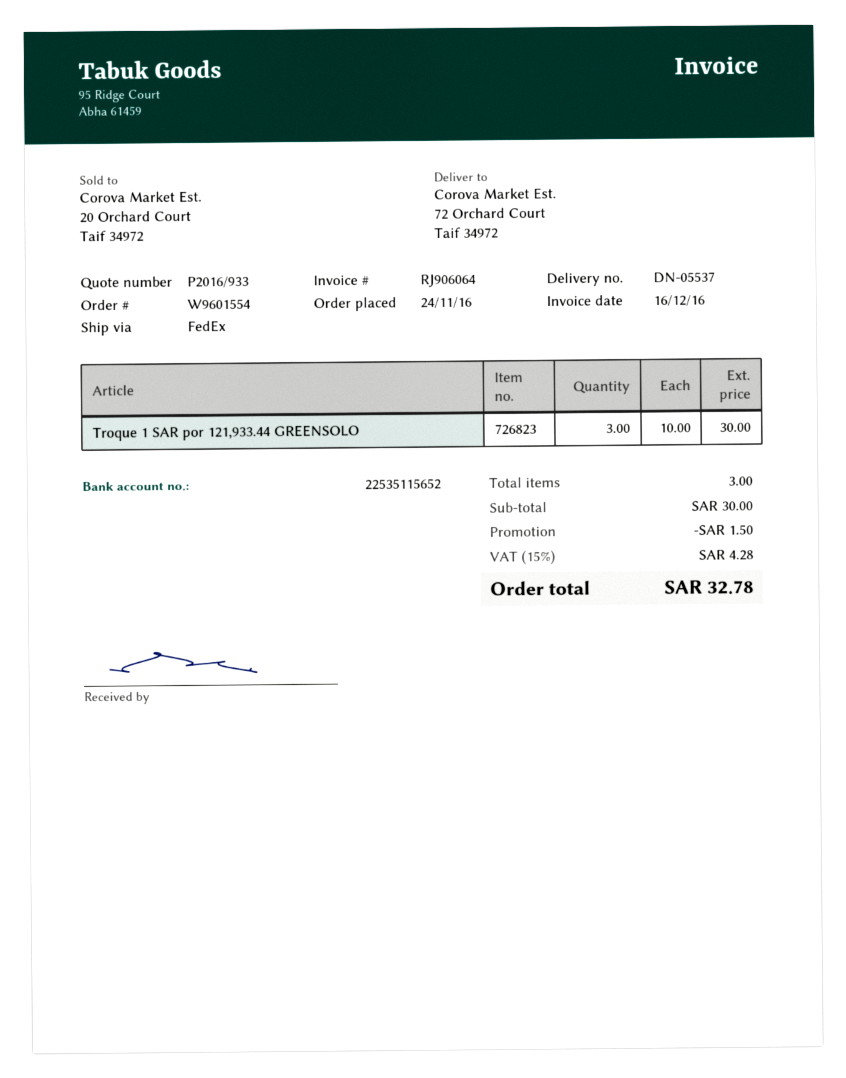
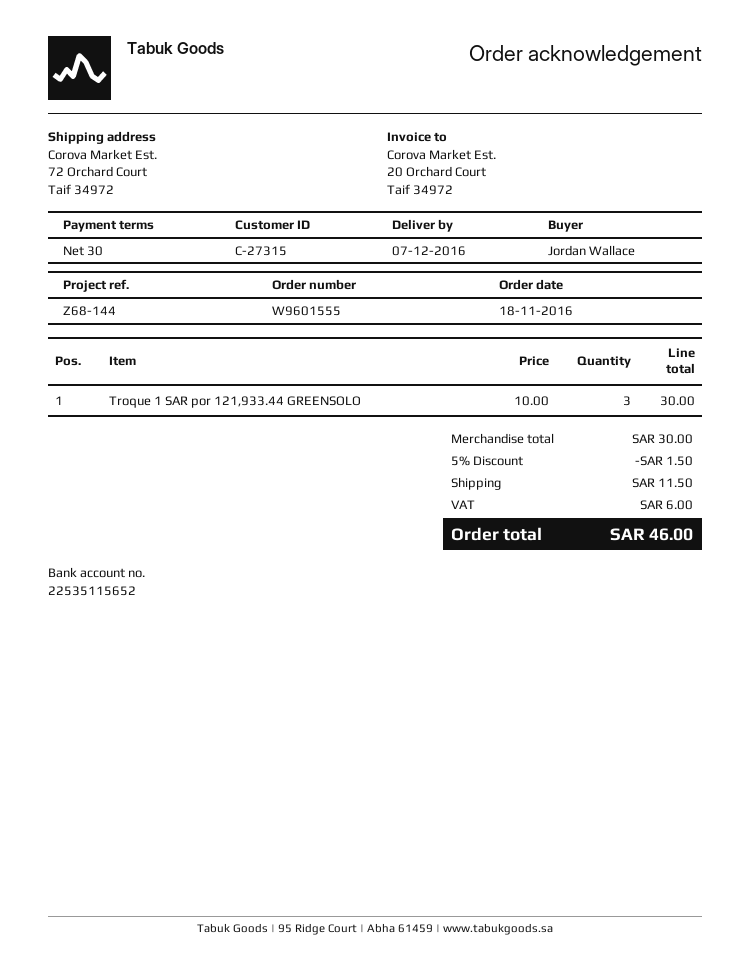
order number: W9601554 -> W9601555
order date: 2016-11-24 -> 2016-11-18
shipping: none -> 11.50
tax: 4.28 -> 6.00
total: 32.78 -> 46.00

